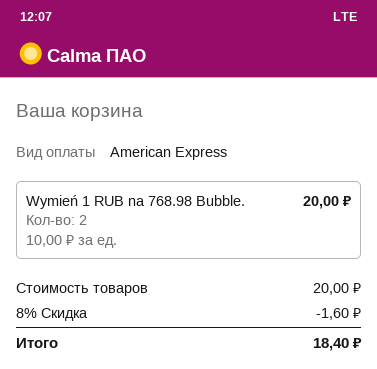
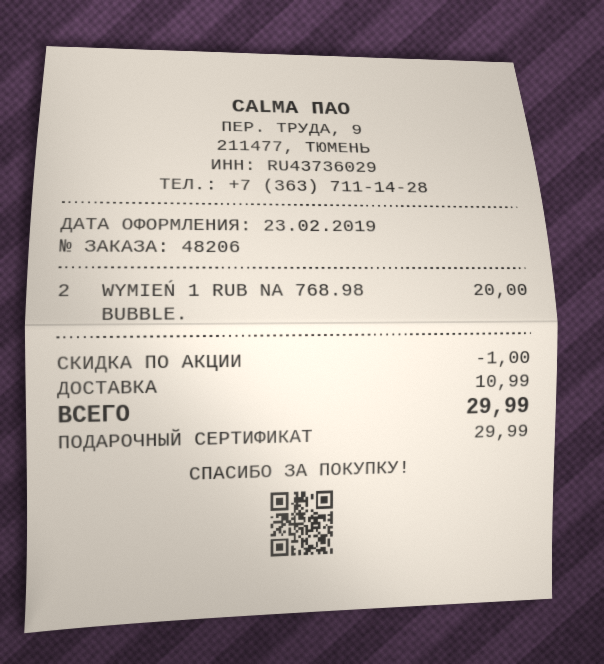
payment method: American Express -> gift card
discount: 1.60 -> 1.00
shipping: none -> 10.99
total: 18.40 -> 29.99

